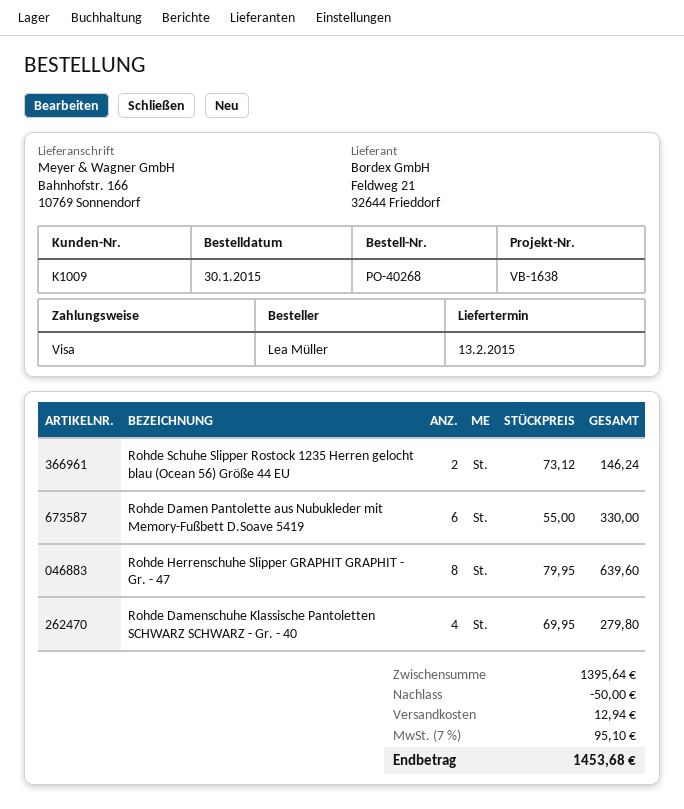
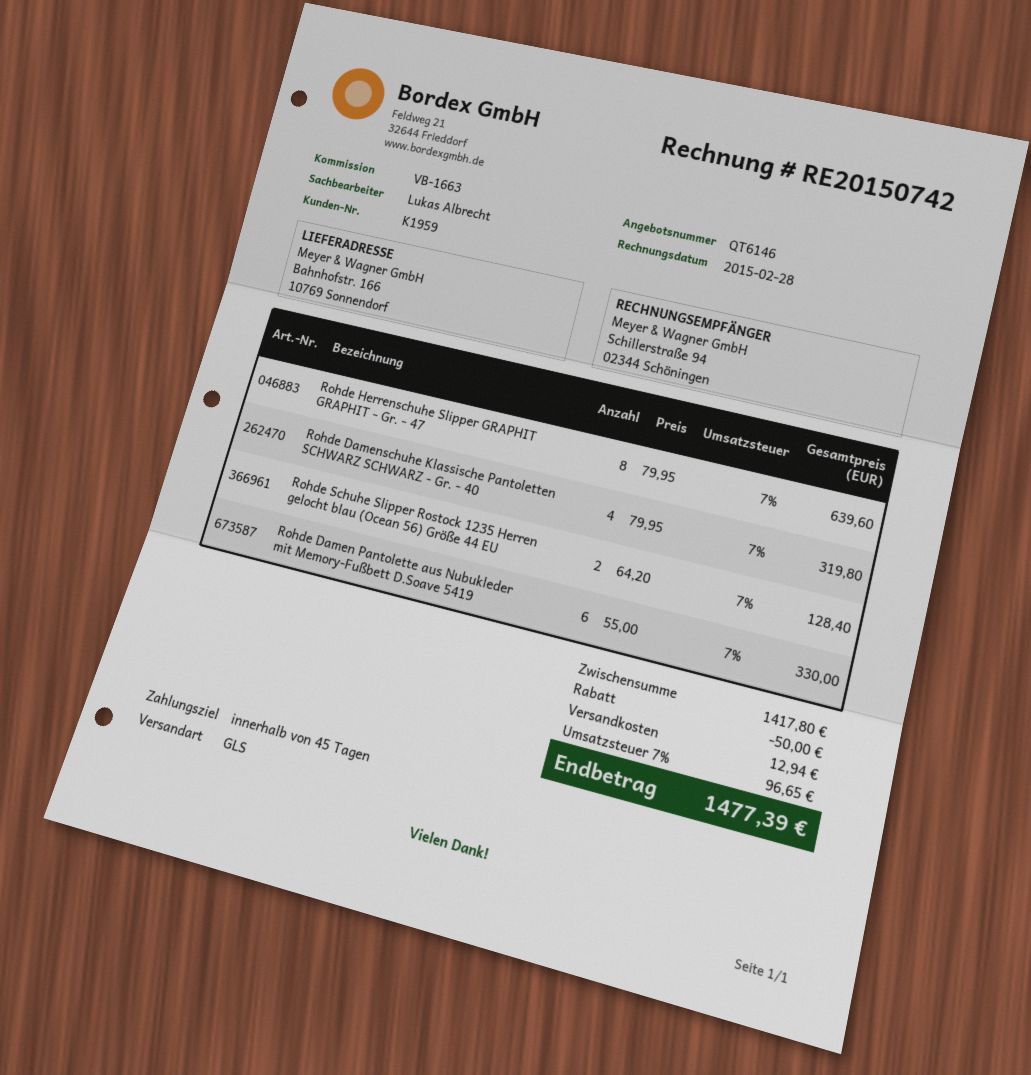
customer number: K1009 -> K1959
reference: VB-1638 -> VB-1663
Rohde Schuhe Slipper Rostock 1235 Herren gelocht blau (Ocean 56) Größe 44 EU: 2 x 73.12 = 146.24 -> 2 x 64.20 = 128.40
Rohde Damenschuhe Klassische Pantoletten SCHWARZ SCHWARZ - Gr. - 40: 4 x 69.95 = 279.80 -> 4 x 79.95 = 319.80
subtotal: 1395.64 -> 1417.80
tax: 7% = 95.10 -> 7% = 96.65
total: 1453.68 -> 1477.39

